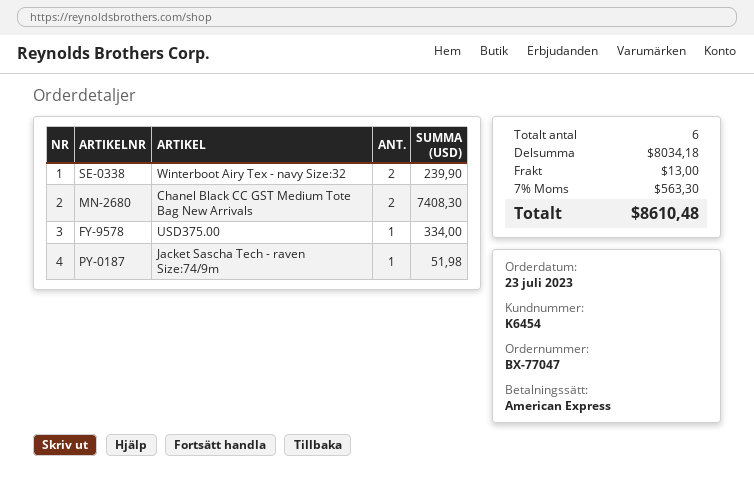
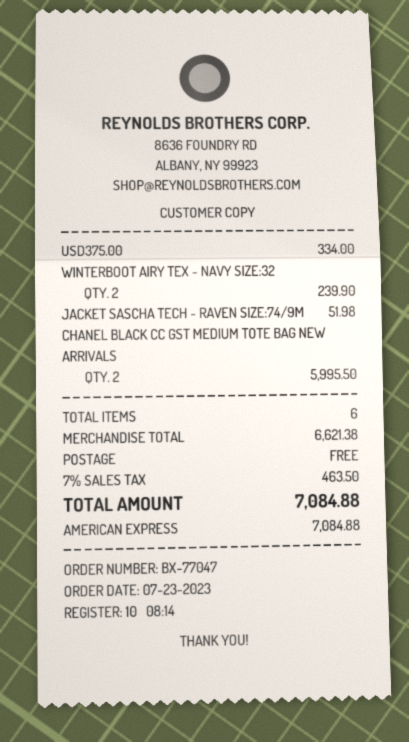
Chanel Black CC GST Medium Tote Bag New Arrivals: 2 for 7408.30 -> 2 for 5995.50
subtotal: 8034.18 -> 6621.38
shipping: 13.00 -> 0.00
tax: 7% = 563.30 -> 7% = 463.50
total: 8610.48 -> 7084.88

